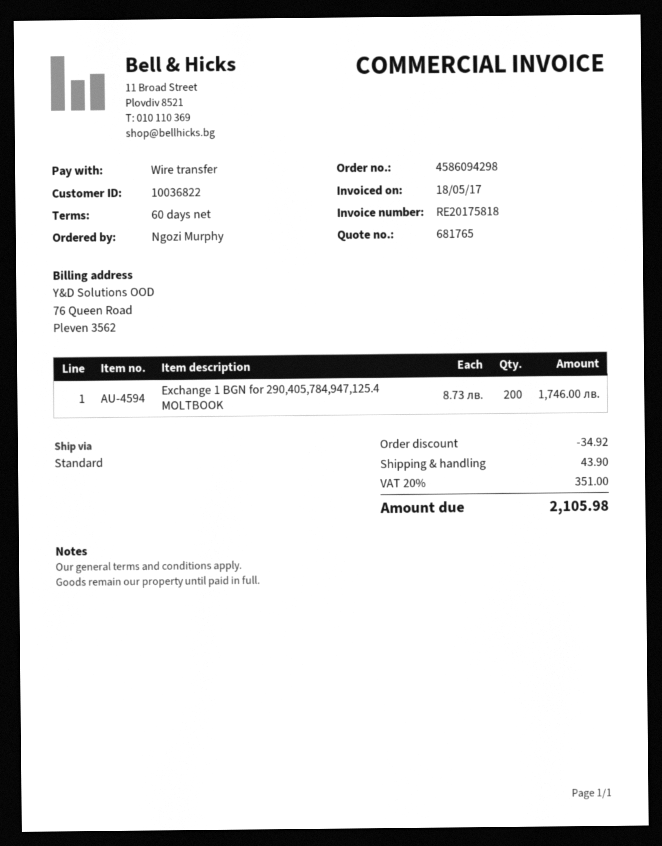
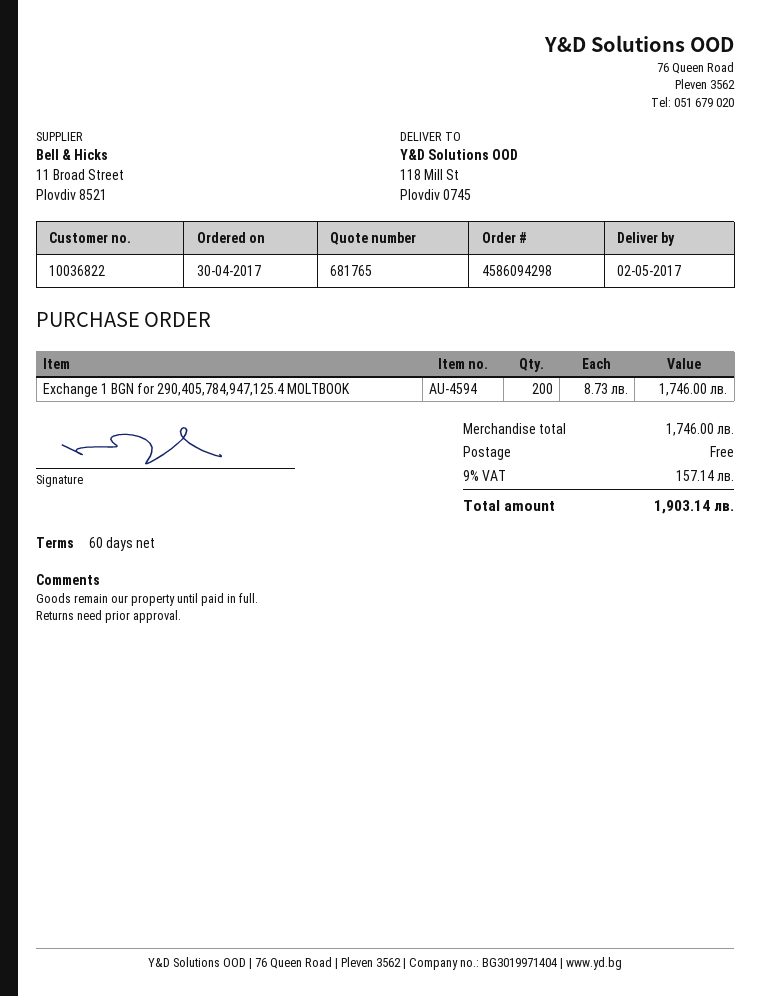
discount: 34.92 -> none
shipping: 43.90 -> 0.00
tax: 20% = 351.00 -> 9% = 157.14
total: 2105.98 -> 1903.14

